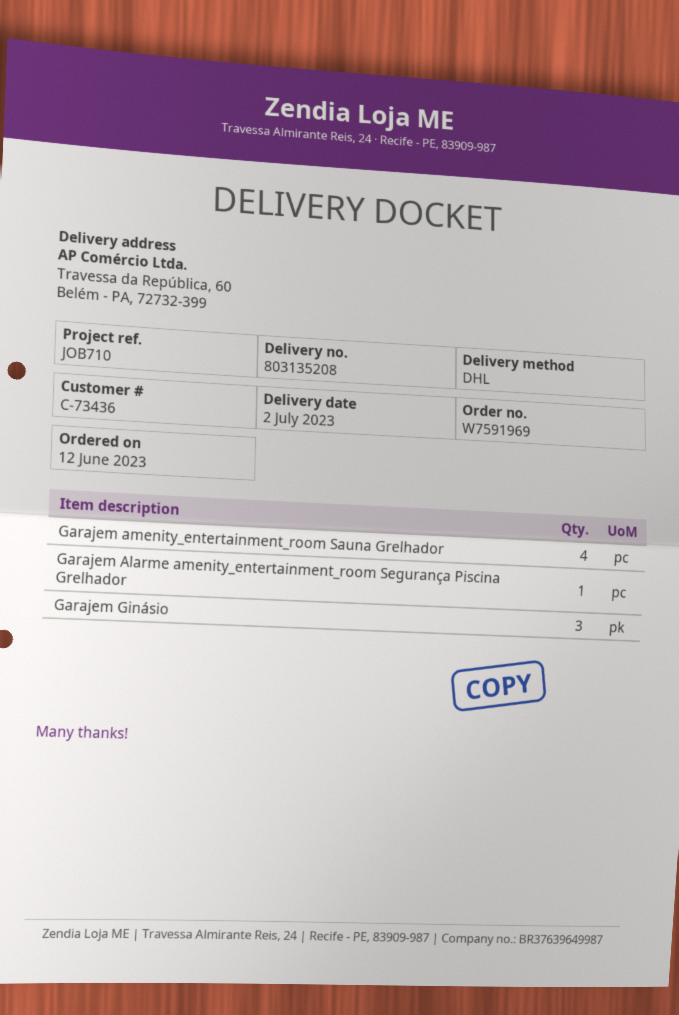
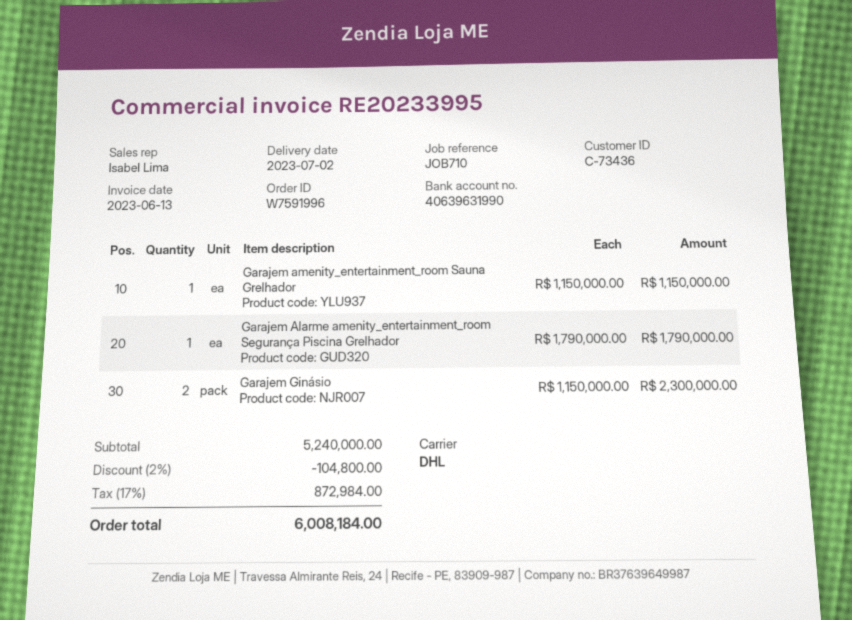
order number: W7591969 -> W7591996
Garajem amenity_entertainment_room Sauna Grelhador: 4 -> 1
Garajem Ginásio: 3 -> 2

